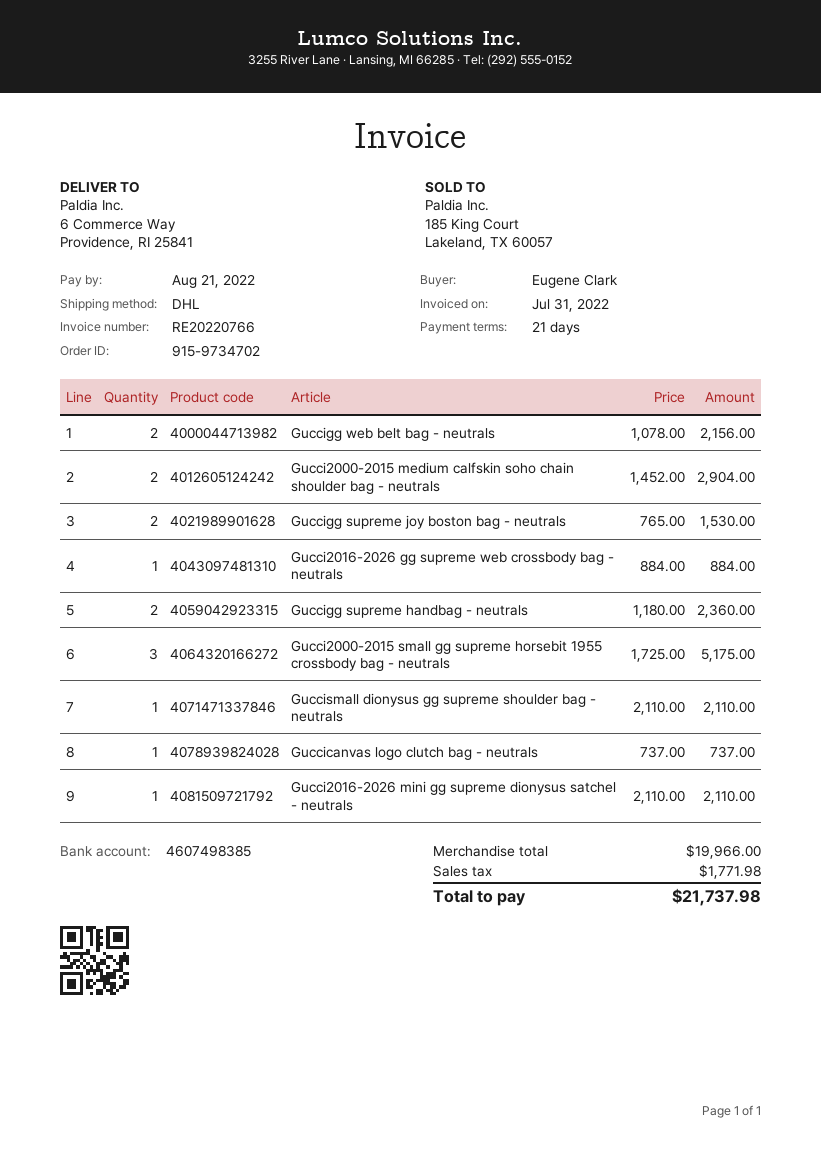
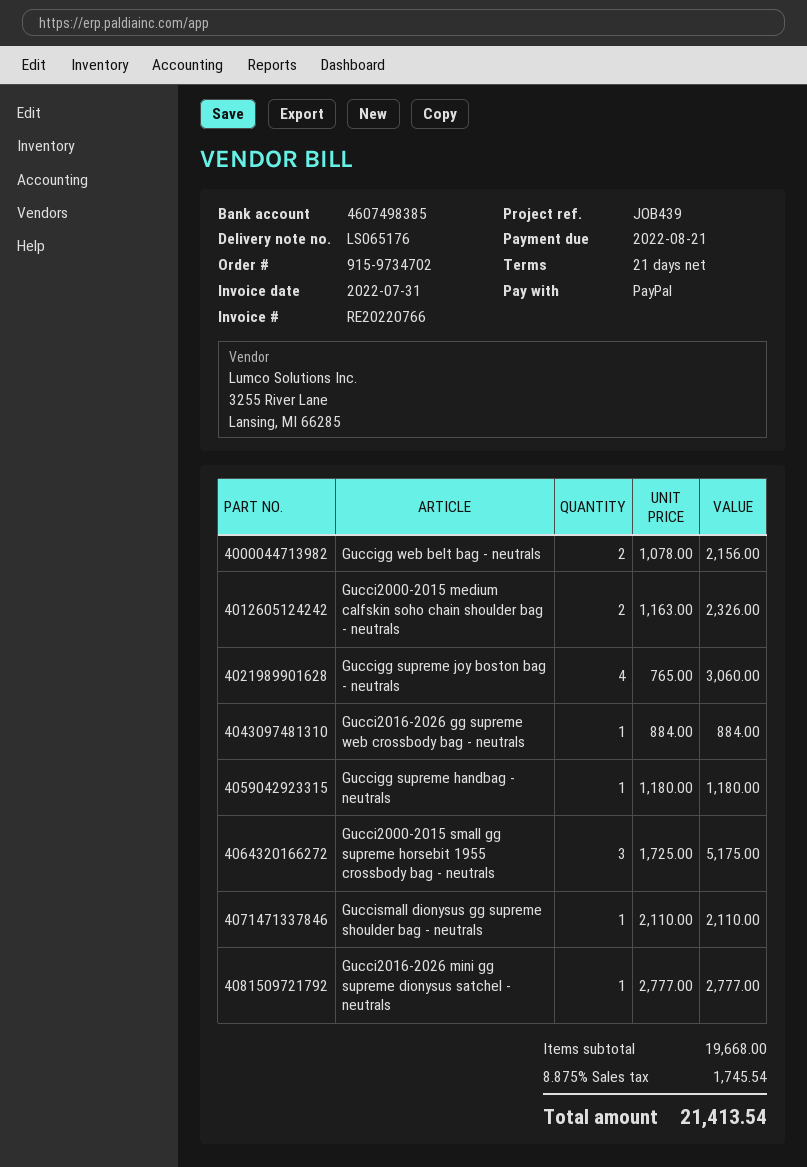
Gucci2000-2015 medium calfskin soho chain shoulder bag - neutrals: 2 x 1452.00 = 2904.00 -> 2 x 1163.00 = 2326.00
Guccigg supreme joy boston bag - neutrals: 2 x 765.00 = 1530.00 -> 4 x 765.00 = 3060.00
Guccigg supreme handbag - neutrals: 2 x 1180.00 = 2360.00 -> 1 x 1180.00 = 1180.00
Guccicanvas logo clutch bag - neutrals: 1 x 737.00 = 737.00 -> none
Gucci2016-2026 mini gg supreme dionysus satchel - neutrals: 1 x 2110.00 = 2110.00 -> 1 x 2777.00 = 2777.00
subtotal: 19966.00 -> 19668.00
tax: 1771.98 -> 1745.54
total: 21737.98 -> 21413.54

